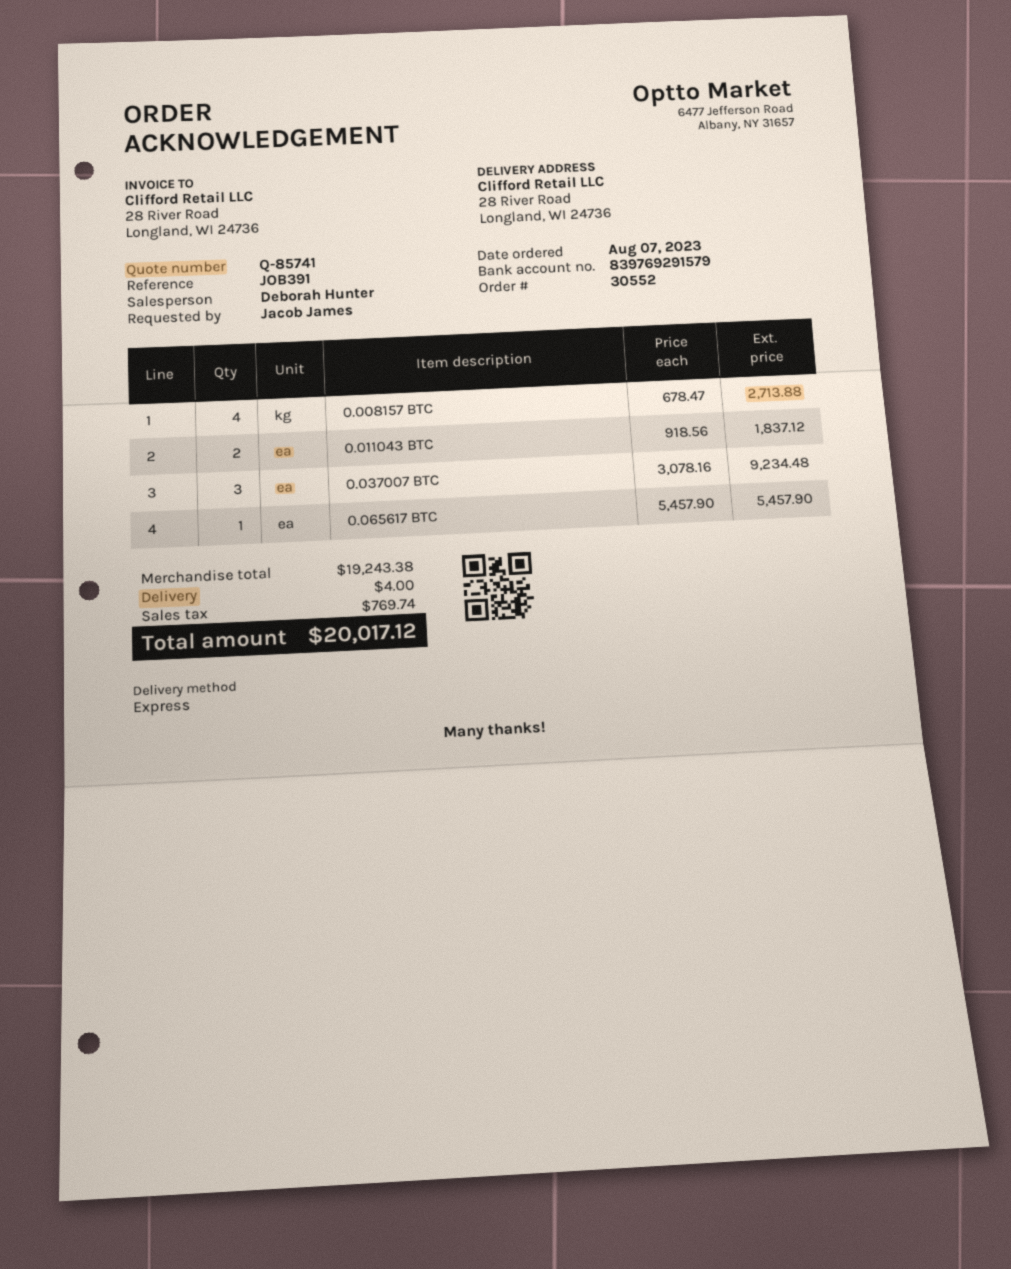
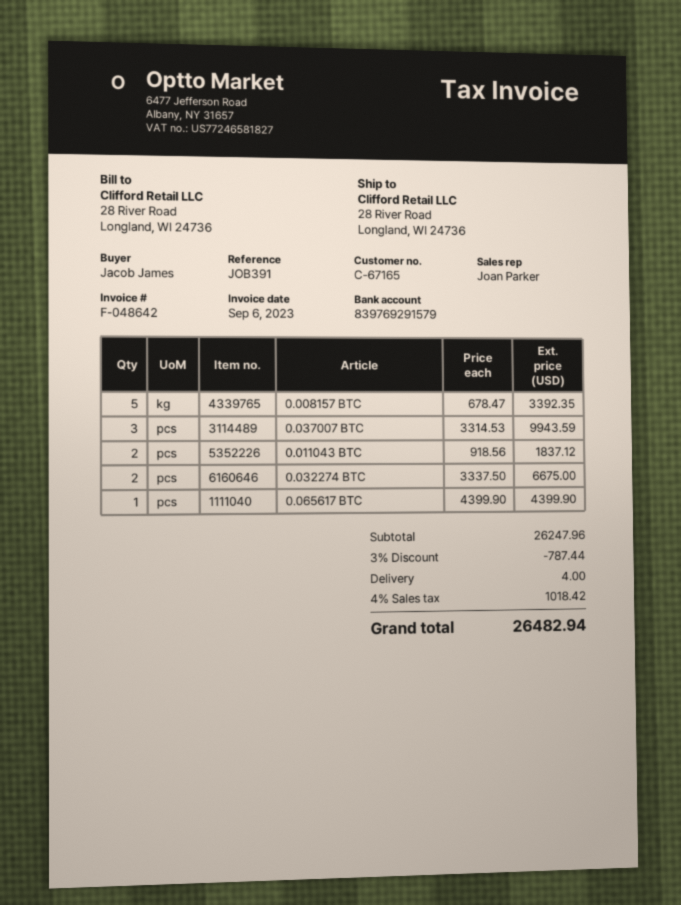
sales rep: Deborah Hunter -> Joan Parker
0.008157 BTC: 4 x 678.47 = 2713.88 -> 5 x 678.47 = 3392.35
0.037007 BTC: 3 x 3078.16 = 9234.48 -> 3 x 3314.53 = 9943.59
0.065617 BTC: 1 x 5457.90 = 5457.90 -> 1 x 4399.90 = 4399.90
0.032274 BTC: none -> 2 x 3337.50 = 6675.00
subtotal: 19243.38 -> 26247.96
discount: none -> 3% = 787.44
tax: 769.74 -> 1018.42
total: 20017.12 -> 26482.94

